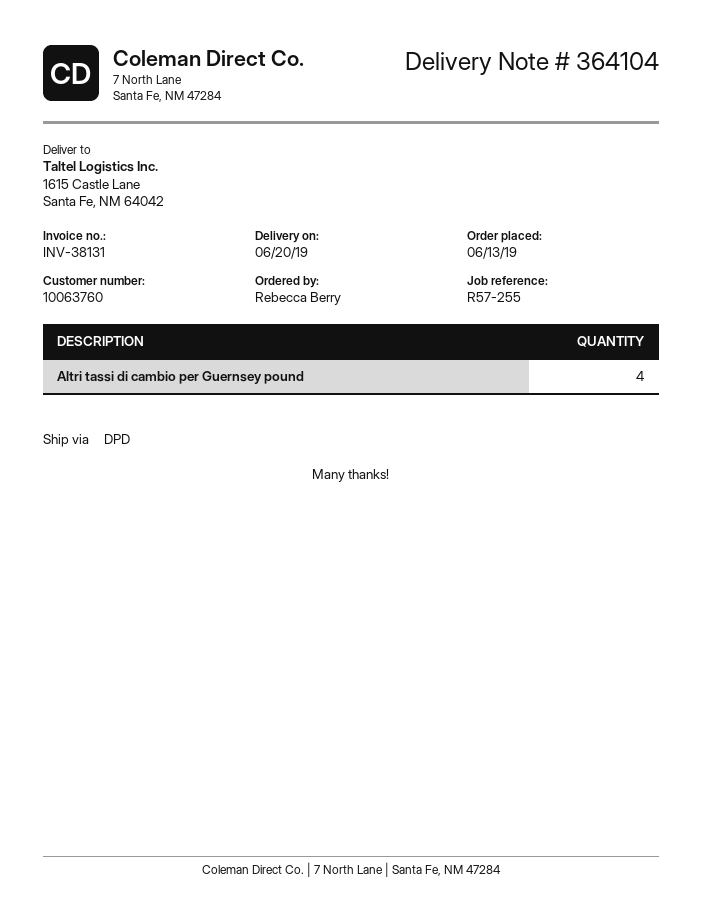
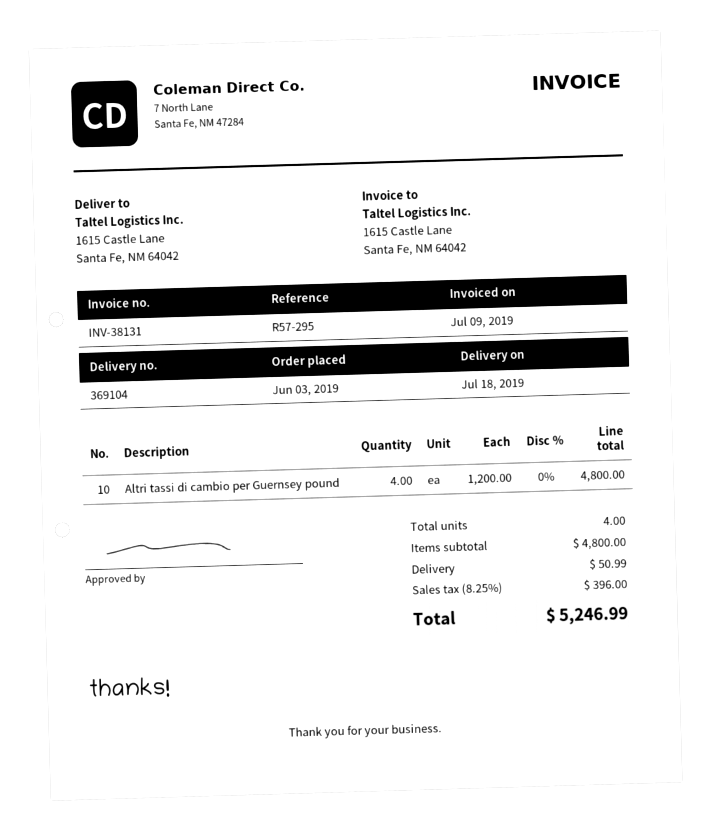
order date: 2019-06-13 -> 2019-06-03
delivery note number: 364104 -> 369104
delivery date: 2019-06-20 -> 2019-07-18
reference: R57-255 -> R57-295

